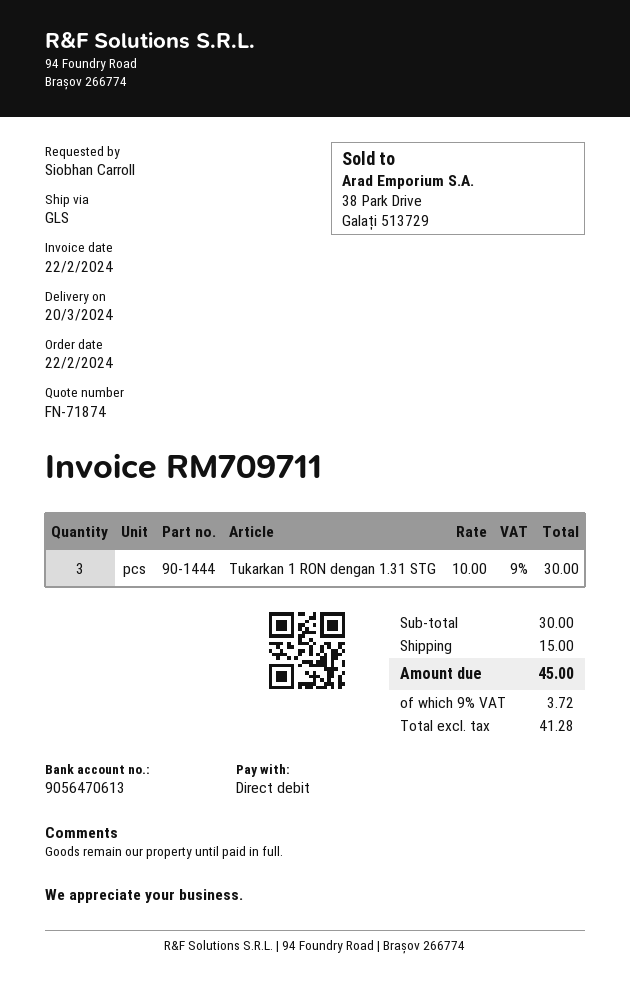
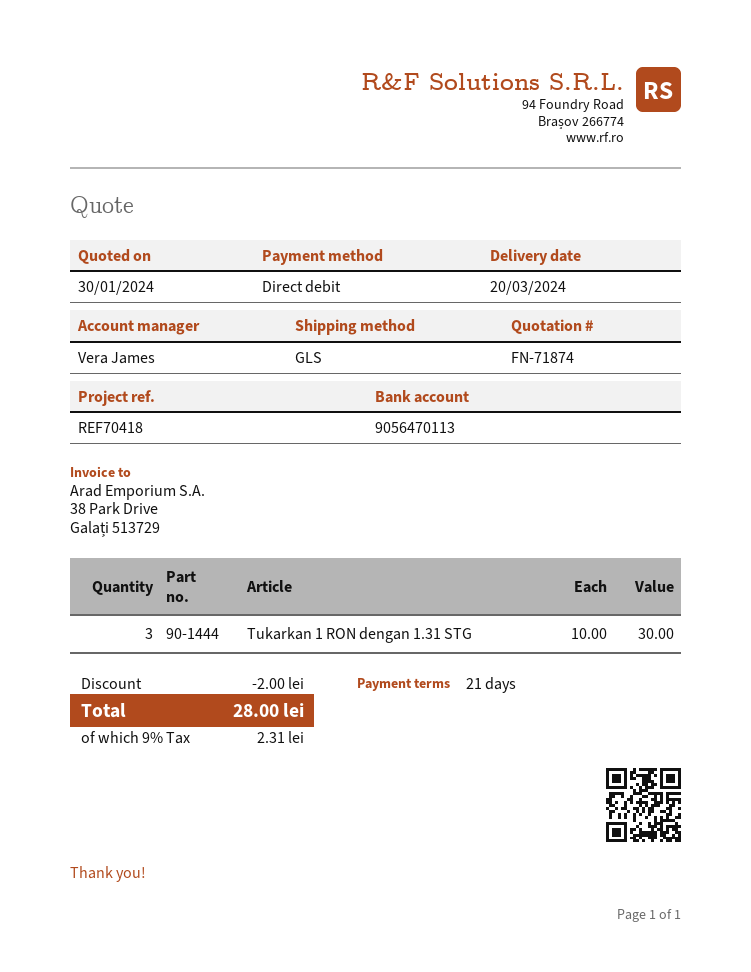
bank account: 9056470613 -> 9056470113
discount: none -> 2.00
shipping: 15.00 -> none
tax: 9% = 3.72 -> 9% = 2.31
total: 45.00 -> 28.00

